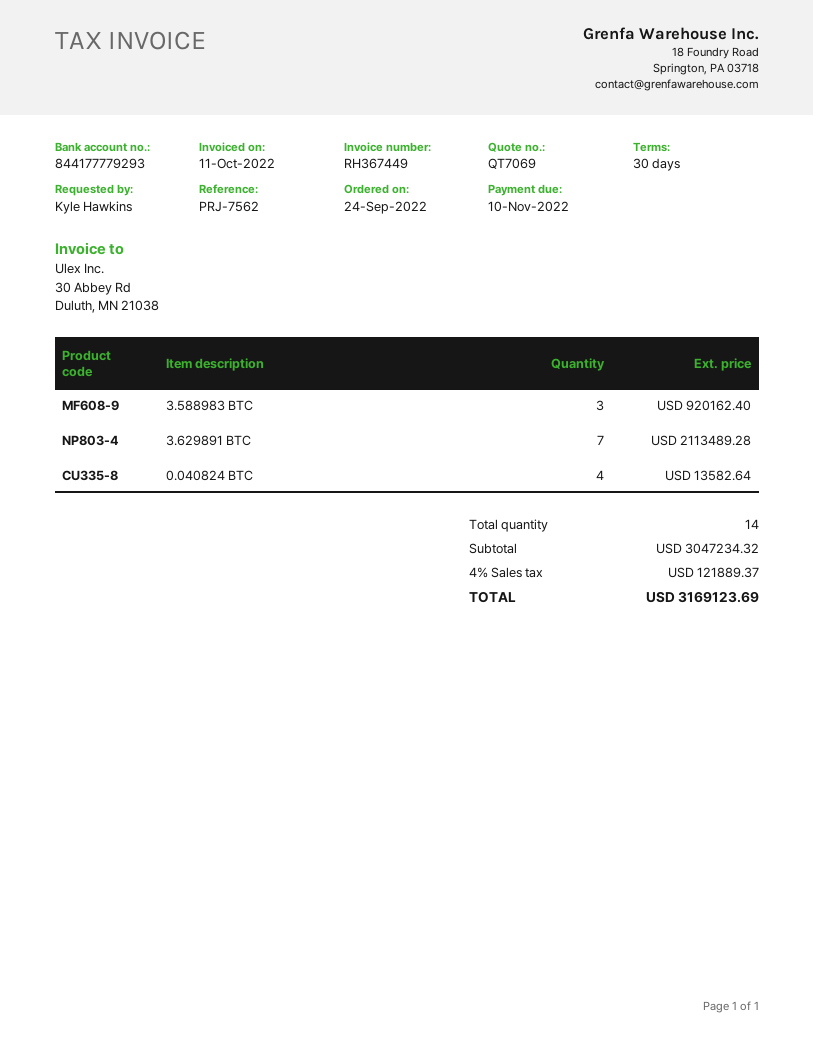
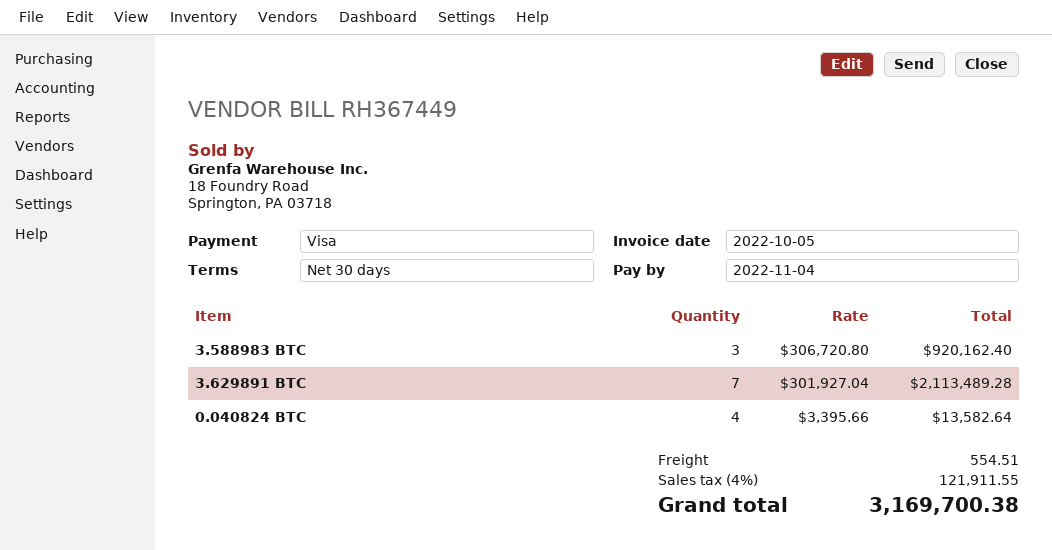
invoice date: 2022-10-11 -> 2022-10-05
due date: 2022-11-10 -> 2022-11-04
shipping: none -> 554.51
tax: 4% = 121889.37 -> 4% = 121911.55
total: 3169123.69 -> 3169700.38

